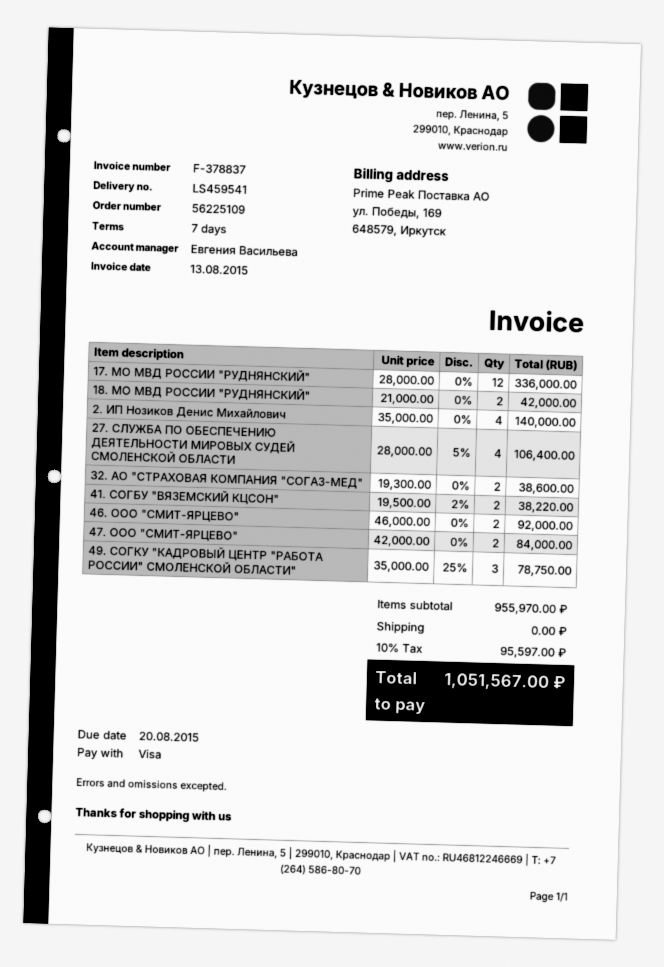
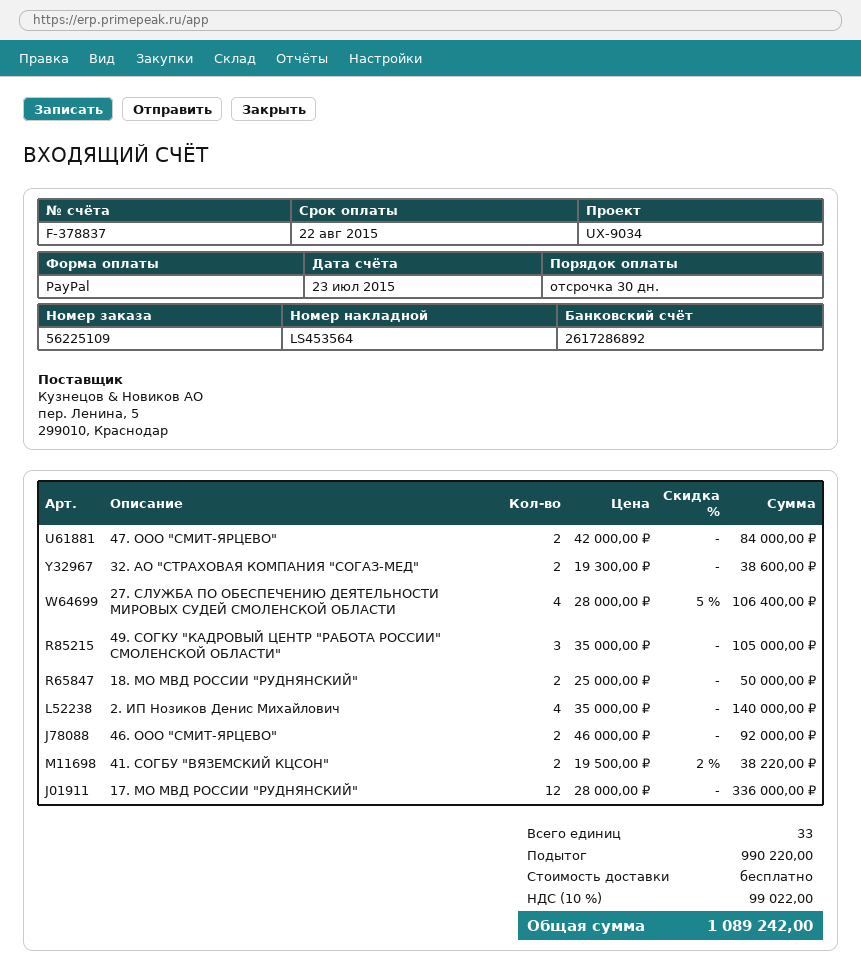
delivery note number: LS459541 -> LS453564
invoice date: 2015-08-13 -> 2015-07-23
payment terms: 7 days -> 30 days
due date: 2015-08-20 -> 2015-08-22
payment method: Visa -> PayPal
18. МО МВД РОССИИ "РУДНЯНСКИЙ": 2 x 21000.00 = 42000.00 -> 2 x 25000.00 = 50000.00
49. СОГКУ "КАДРОВЫЙ ЦЕНТР "РАБОТА РОССИИ" СМОЛЕНСКОЙ ОБЛАСТИ": 3 x 35000.00 - 25% = 78750.00 -> 3 x 35000.00 = 105000.00
subtotal: 955970.00 -> 990220.00
tax: 10% = 95597.00 -> 10% = 99022.00
total: 1051567.00 -> 1089242.00

